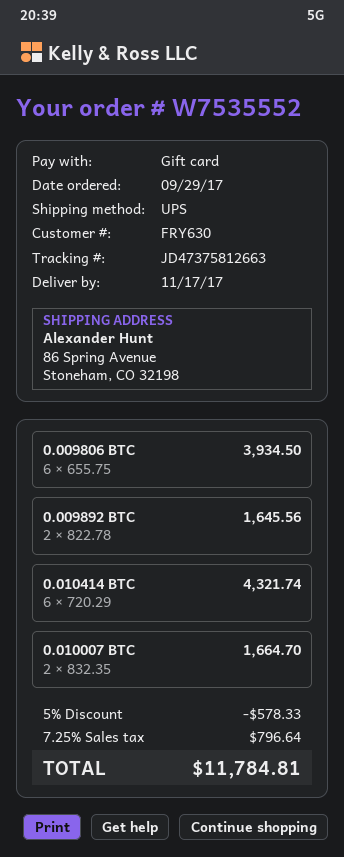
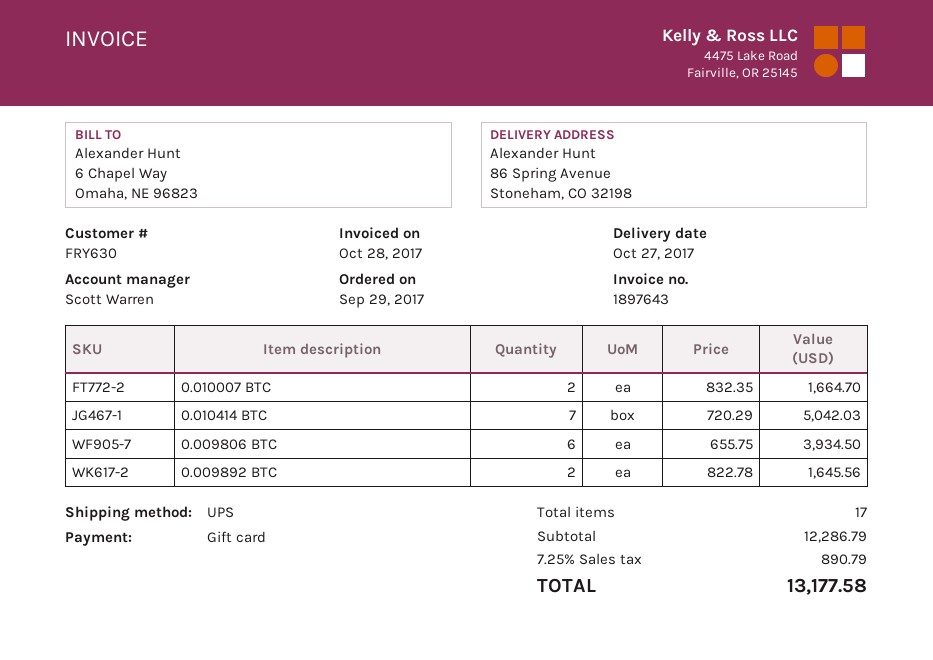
delivery date: 2017-11-17 -> 2017-10-27
0.010414 BTC: 6 x 720.29 = 4321.74 -> 7 x 720.29 = 5042.03
discount: 5% = 578.33 -> none
tax: 7.25% = 796.64 -> 7.25% = 890.79
total: 11784.81 -> 13177.58

